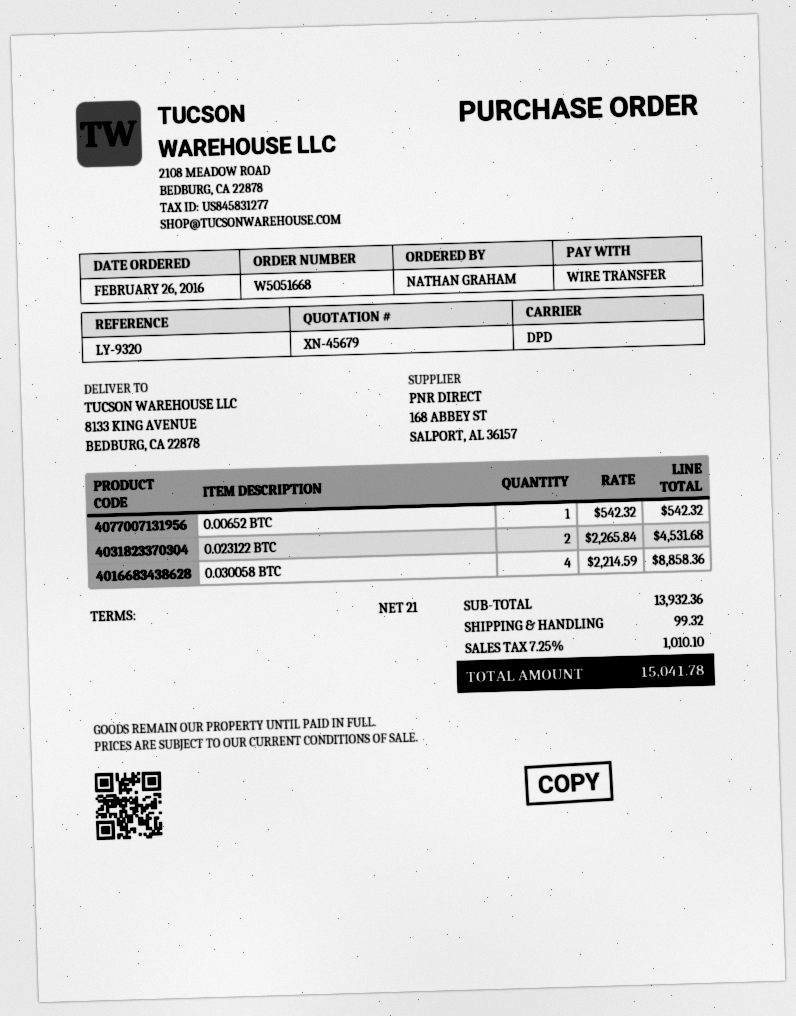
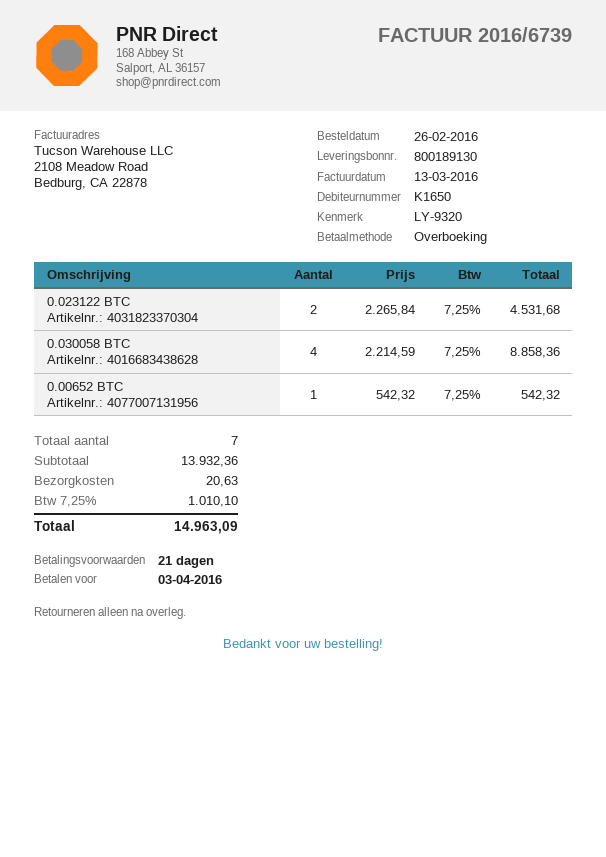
shipping: 99.32 -> 20.63
total: 15041.78 -> 14963.09

